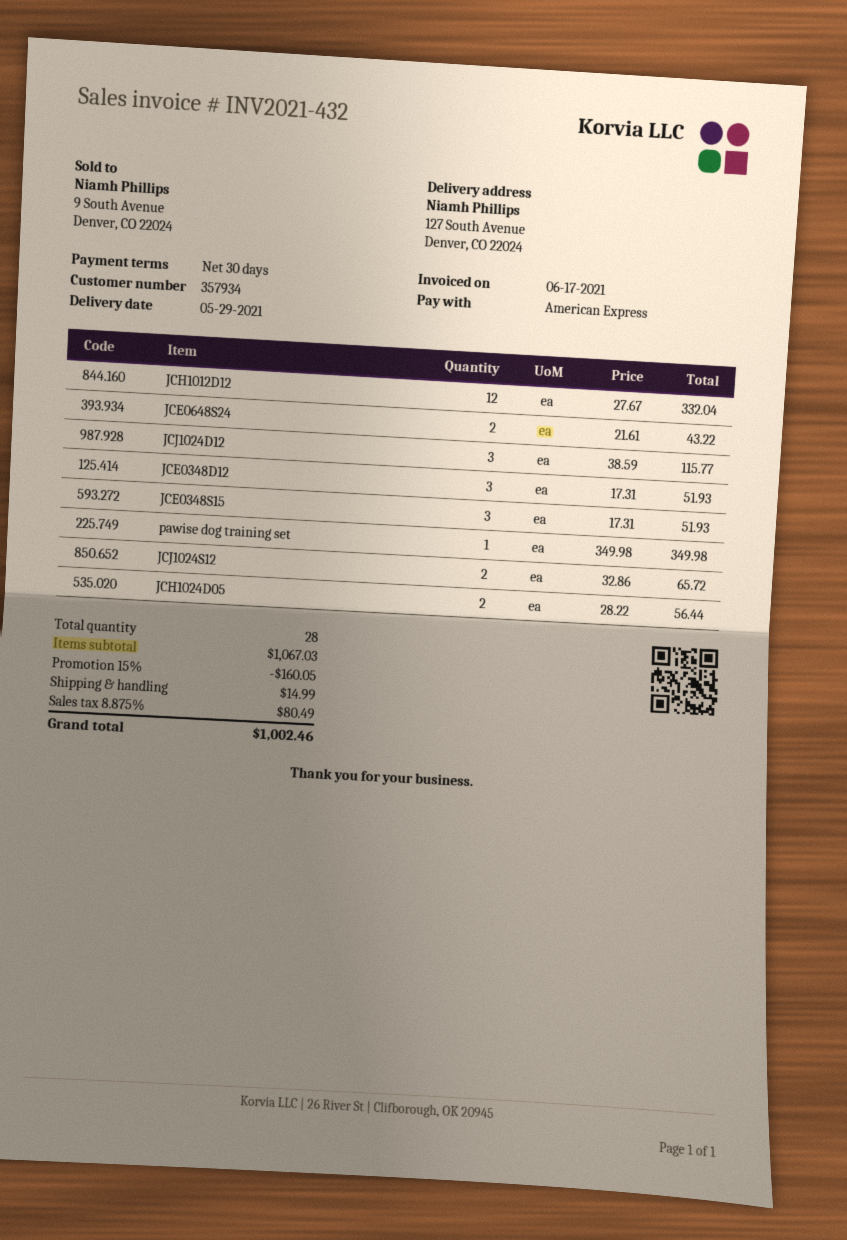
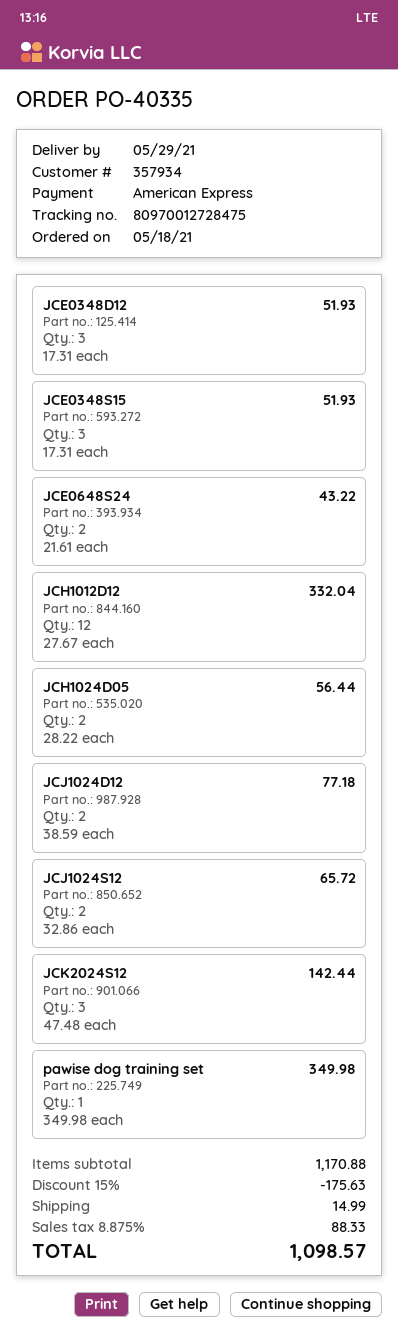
JCJ1024D12: 3 x 38.59 = 115.77 -> 2 x 38.59 = 77.18
JCK2024S12: none -> 3 x 47.48 = 142.44
subtotal: 1067.03 -> 1170.88
discount: 15% = 160.05 -> 15% = 175.63
tax: 8.875% = 80.49 -> 8.875% = 88.33
total: 1002.46 -> 1098.57

